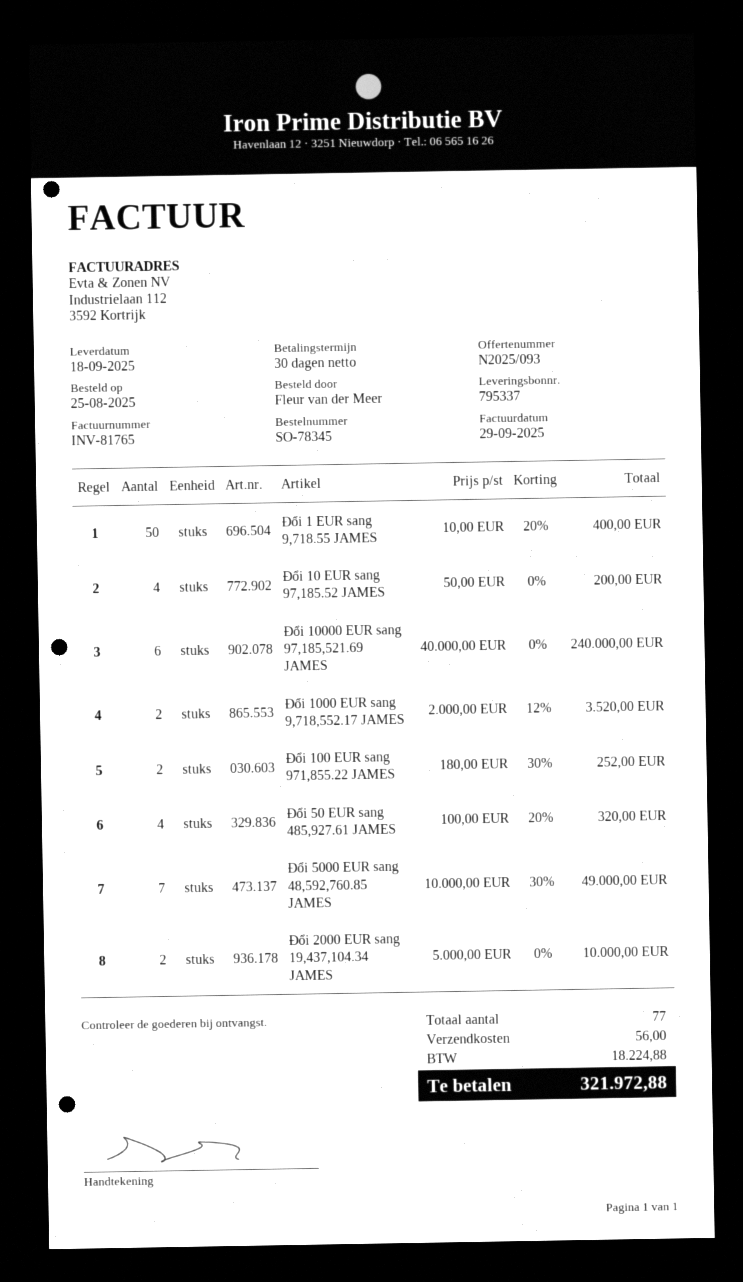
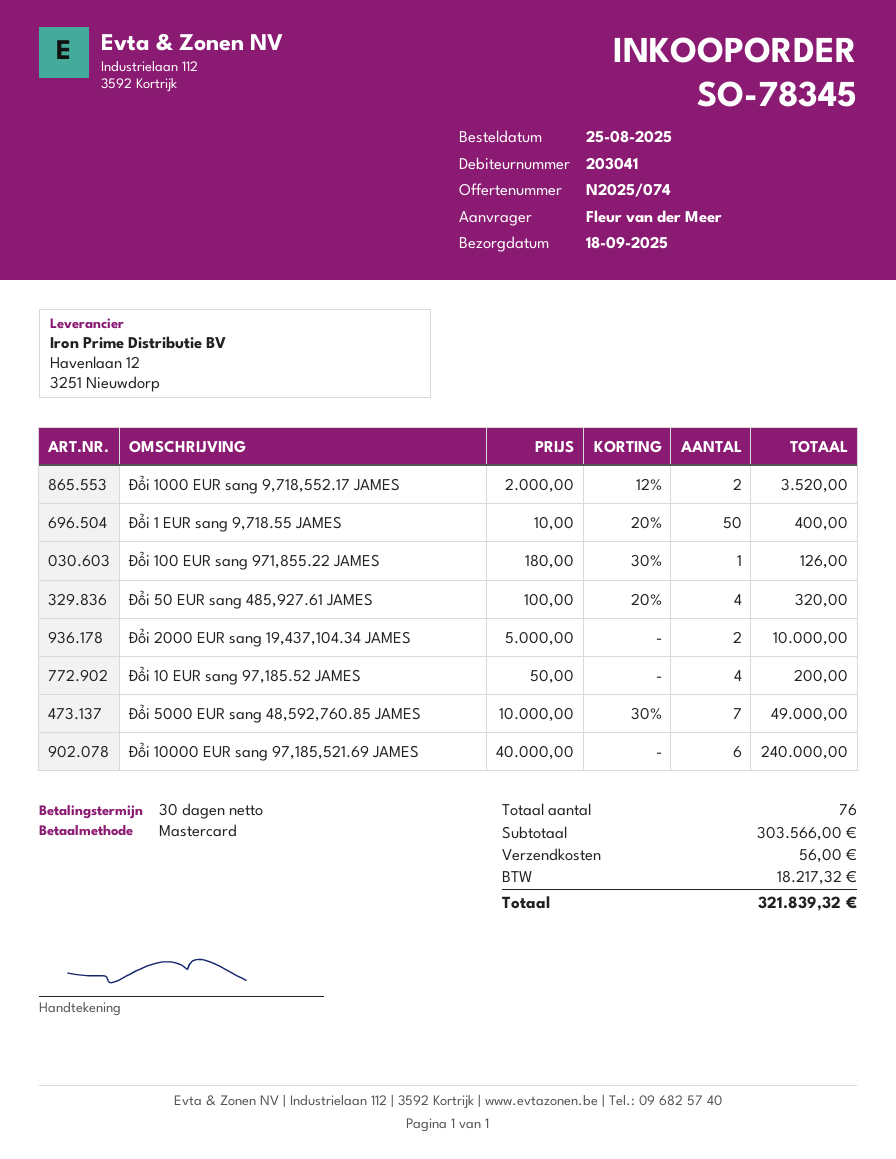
quote number: N2025/093 -> N2025/074
Đổi 100 EUR sang 971,855.22 JAMES: 2 x 180.00 - 30% = 252.00 -> 1 x 180.00 - 30% = 126.00
total quantity: 77 -> 76
tax: 18224.88 -> 18217.32
total: 321972.88 -> 321839.32

